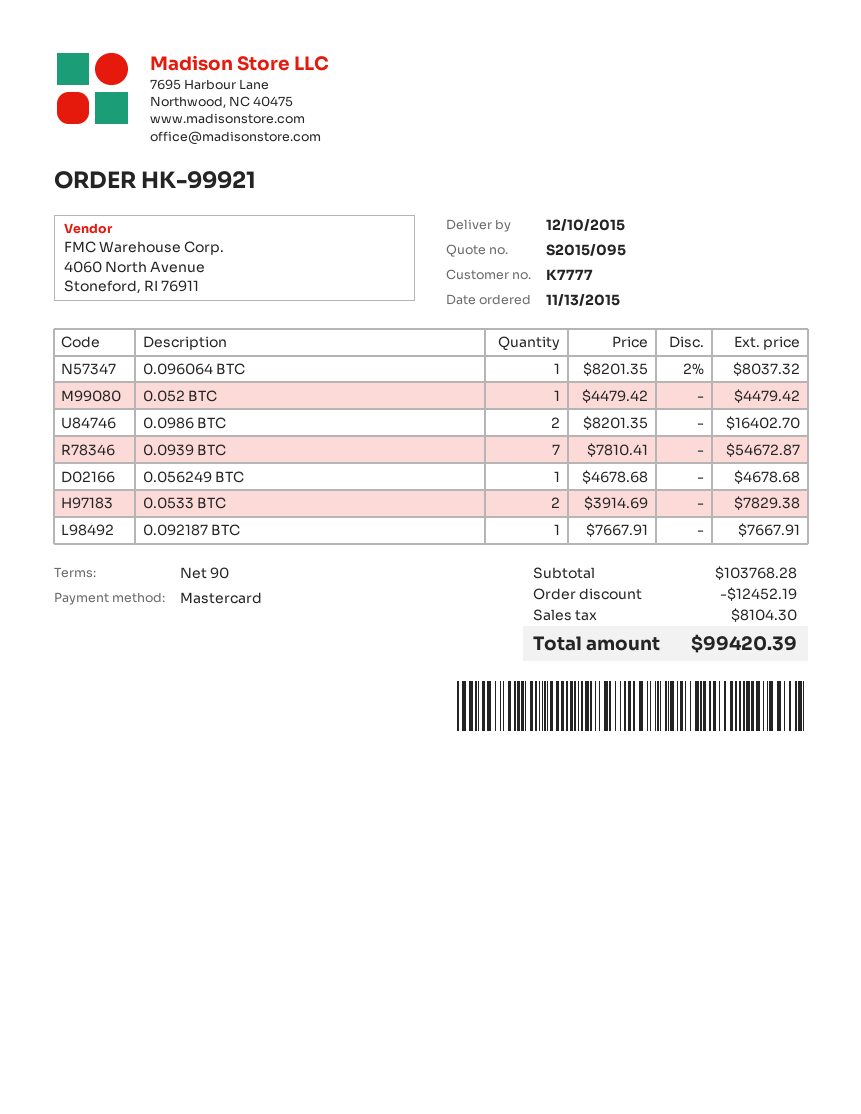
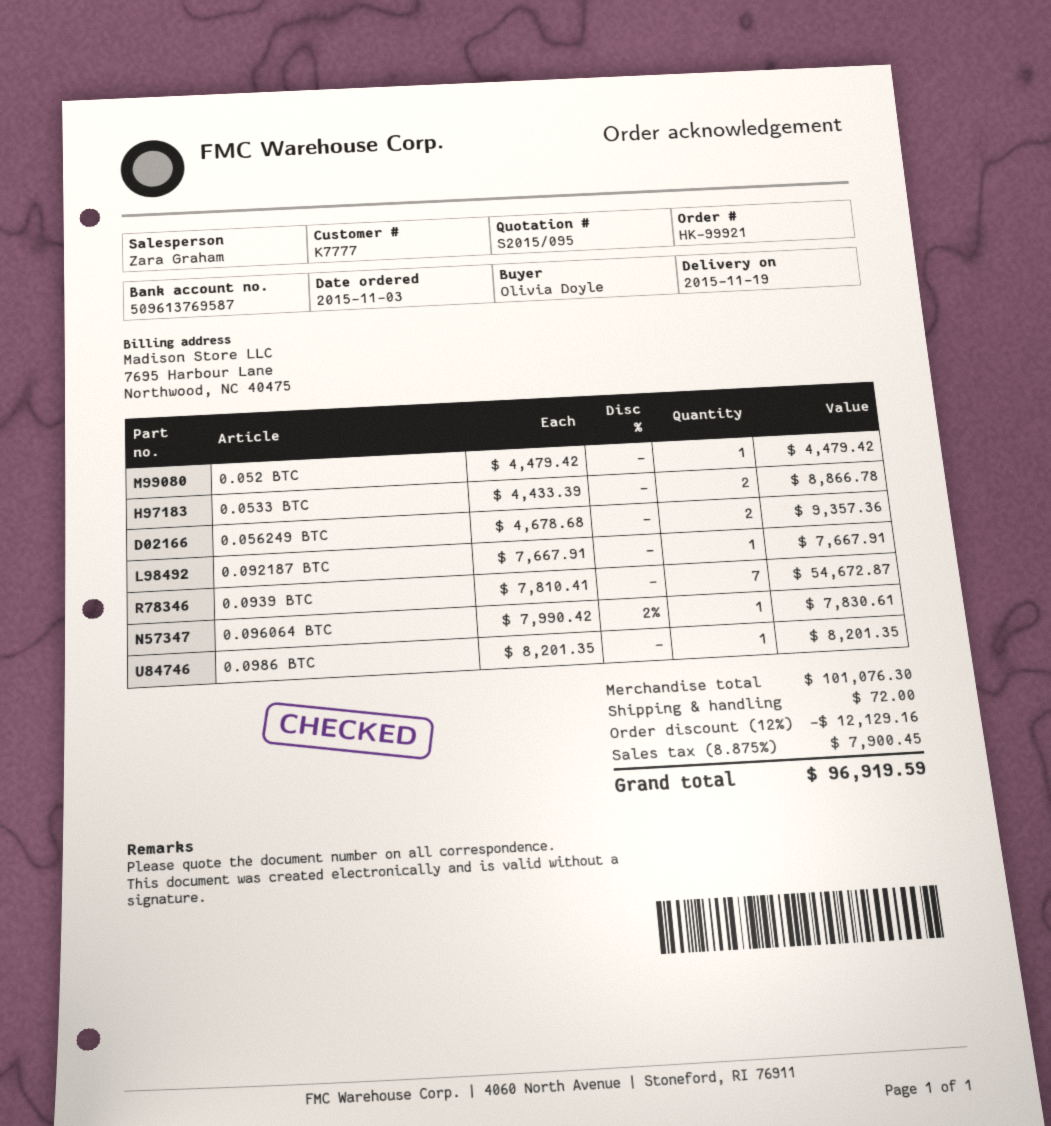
order date: 2015-11-13 -> 2015-11-03
delivery date: 2015-12-10 -> 2015-11-19
0.096064 BTC: 1 x 8201.35 - 2% = 8037.32 -> 1 x 7990.42 - 2% = 7830.61
0.0986 BTC: 2 x 8201.35 = 16402.70 -> 1 x 8201.35 = 8201.35
0.056249 BTC: 1 x 4678.68 = 4678.68 -> 2 x 4678.68 = 9357.36
0.0533 BTC: 2 x 3914.69 = 7829.38 -> 2 x 4433.39 = 8866.78
subtotal: 103768.28 -> 101076.30
discount: 12452.19 -> 12129.16
shipping: none -> 72.00
tax: 8104.30 -> 7900.45
total: 99420.39 -> 96919.59

